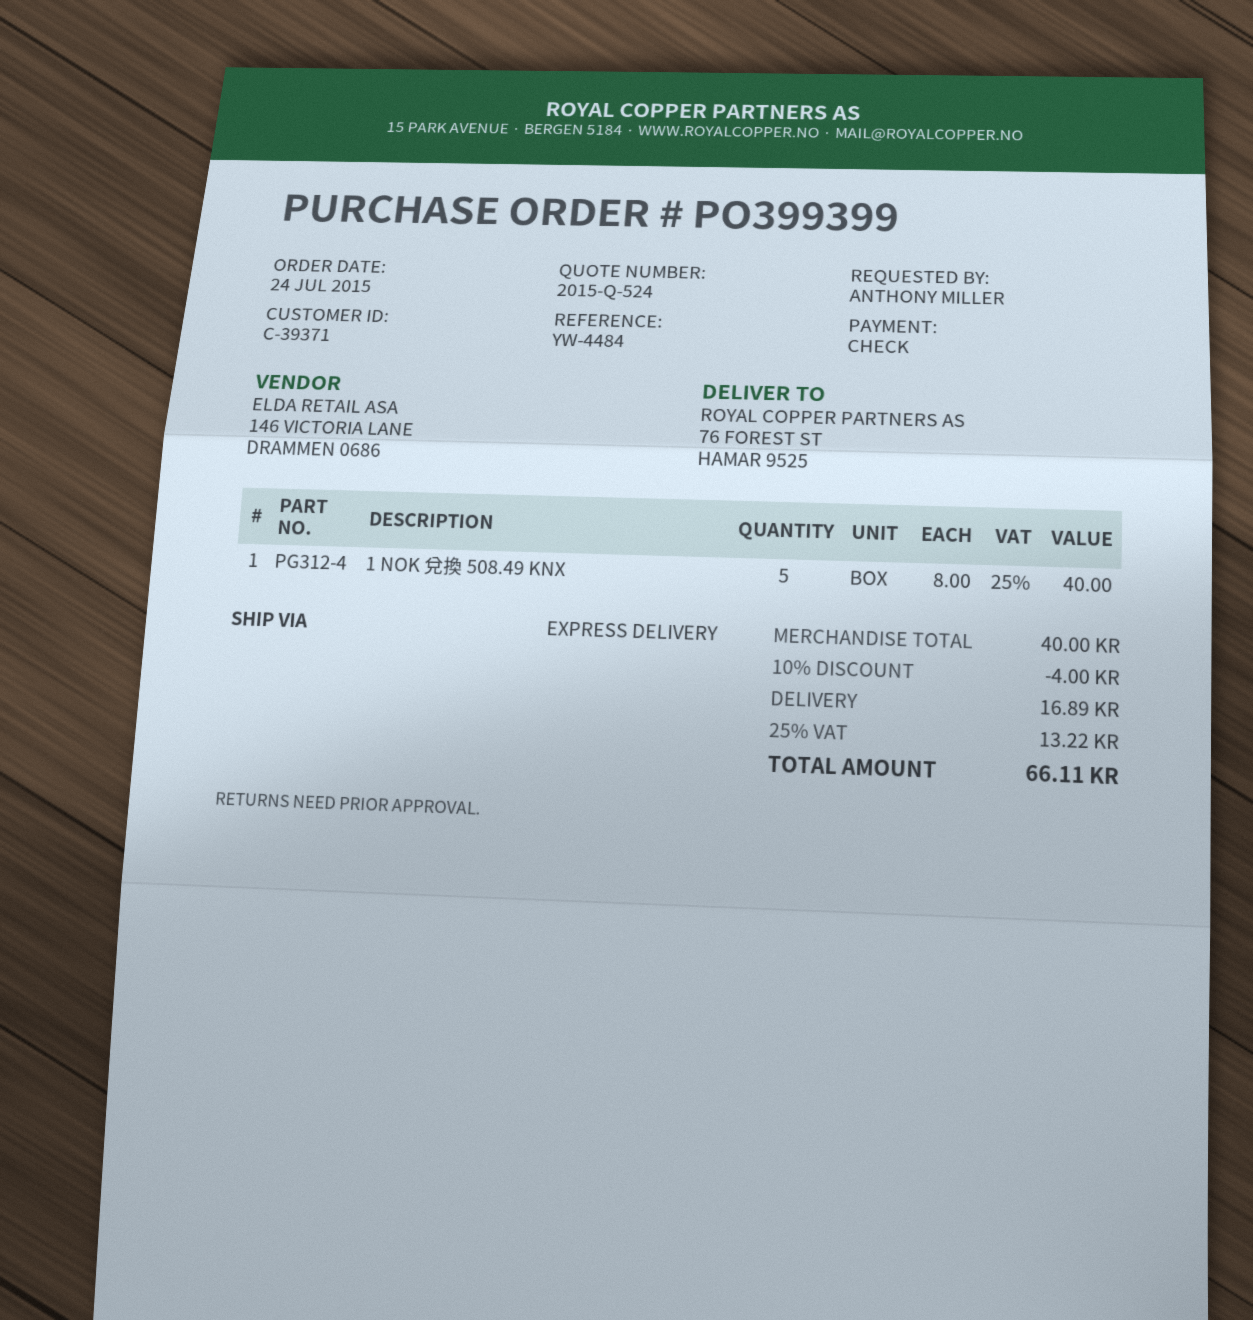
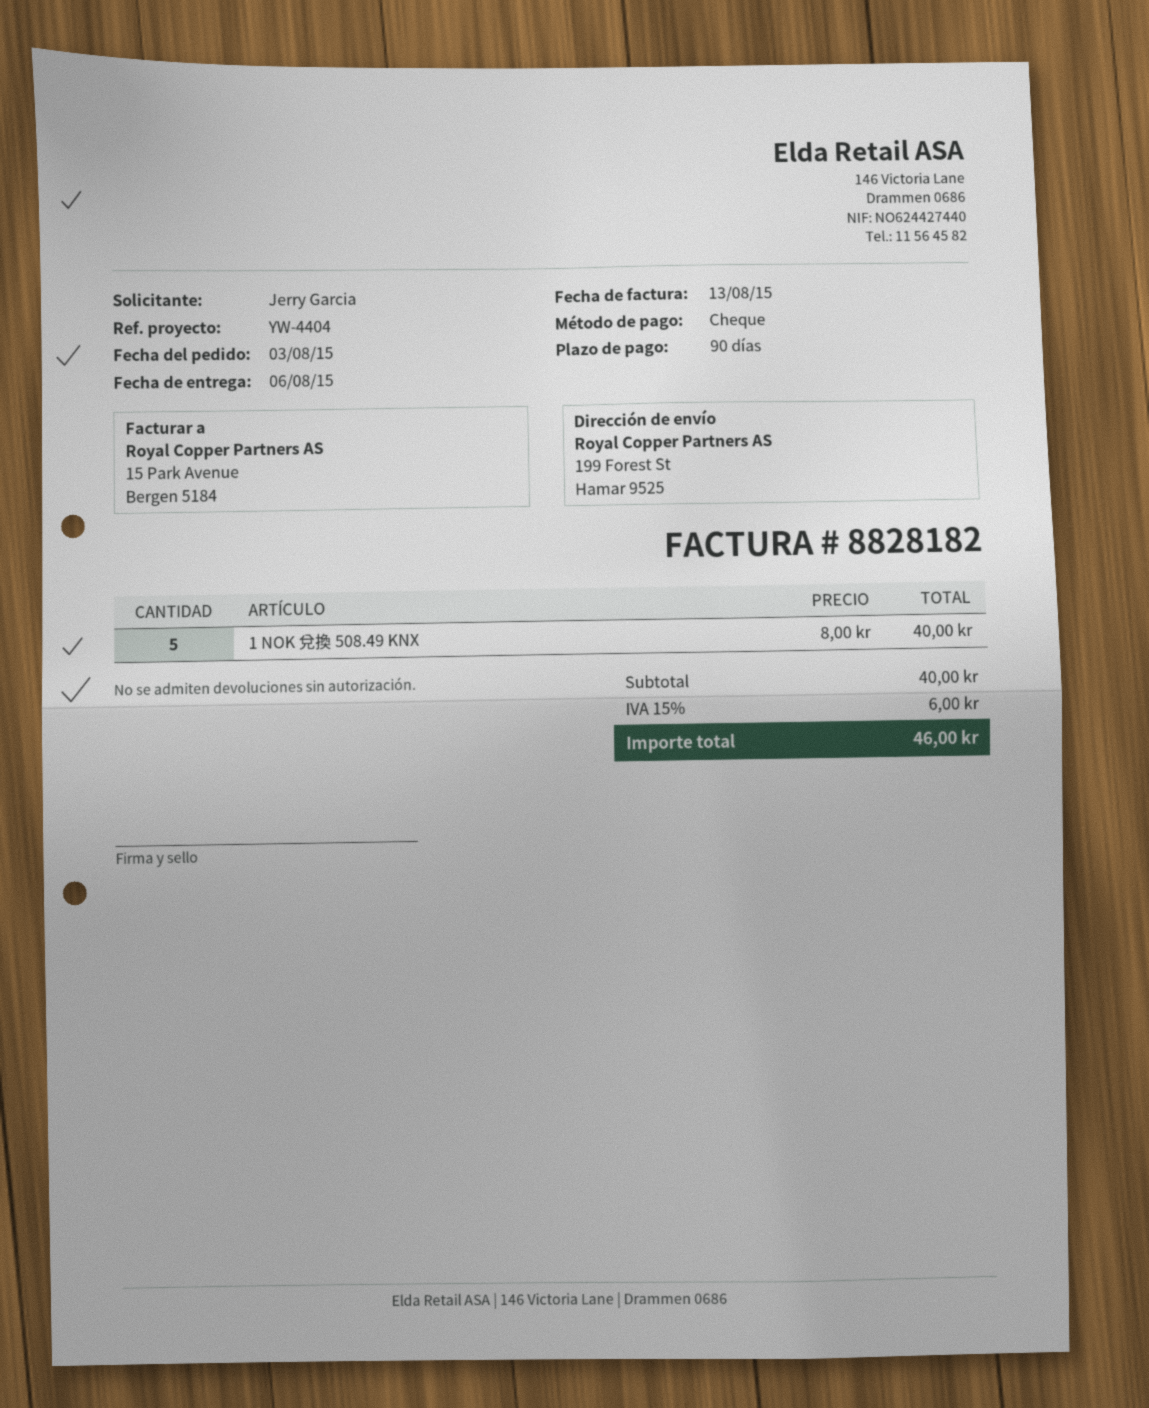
order date: 2015-07-24 -> 2015-08-03
reference: YW-4484 -> YW-4404
ordered by: ANTHONY MILLER -> Jerry Garcia
ship to: 76 FOREST ST, HAMAR 9525 -> 199 Forest St, Hamar 9525
discount: 10% = 4.00 -> none
shipping: 16.89 -> none
tax: 25% = 13.22 -> 15% = 6.00
total: 66.11 -> 46.00

